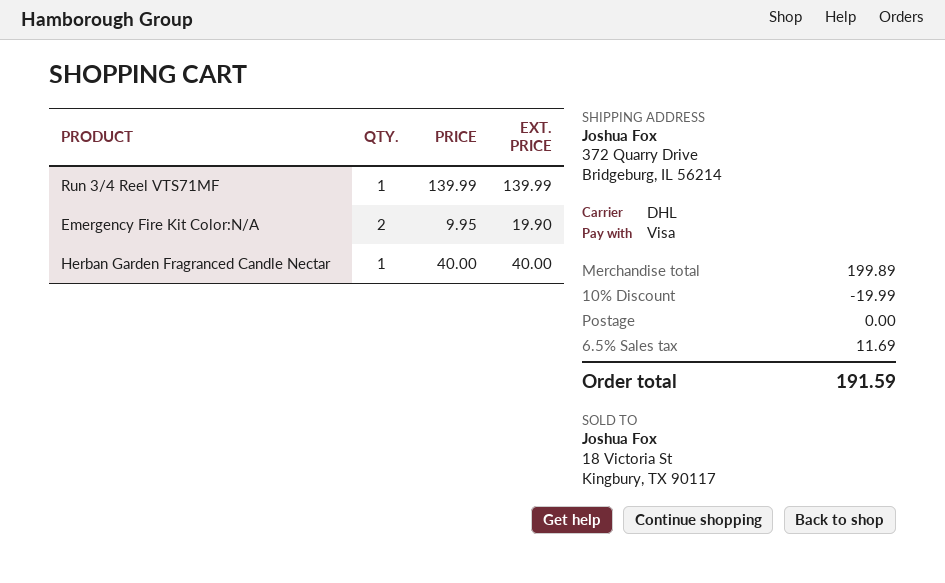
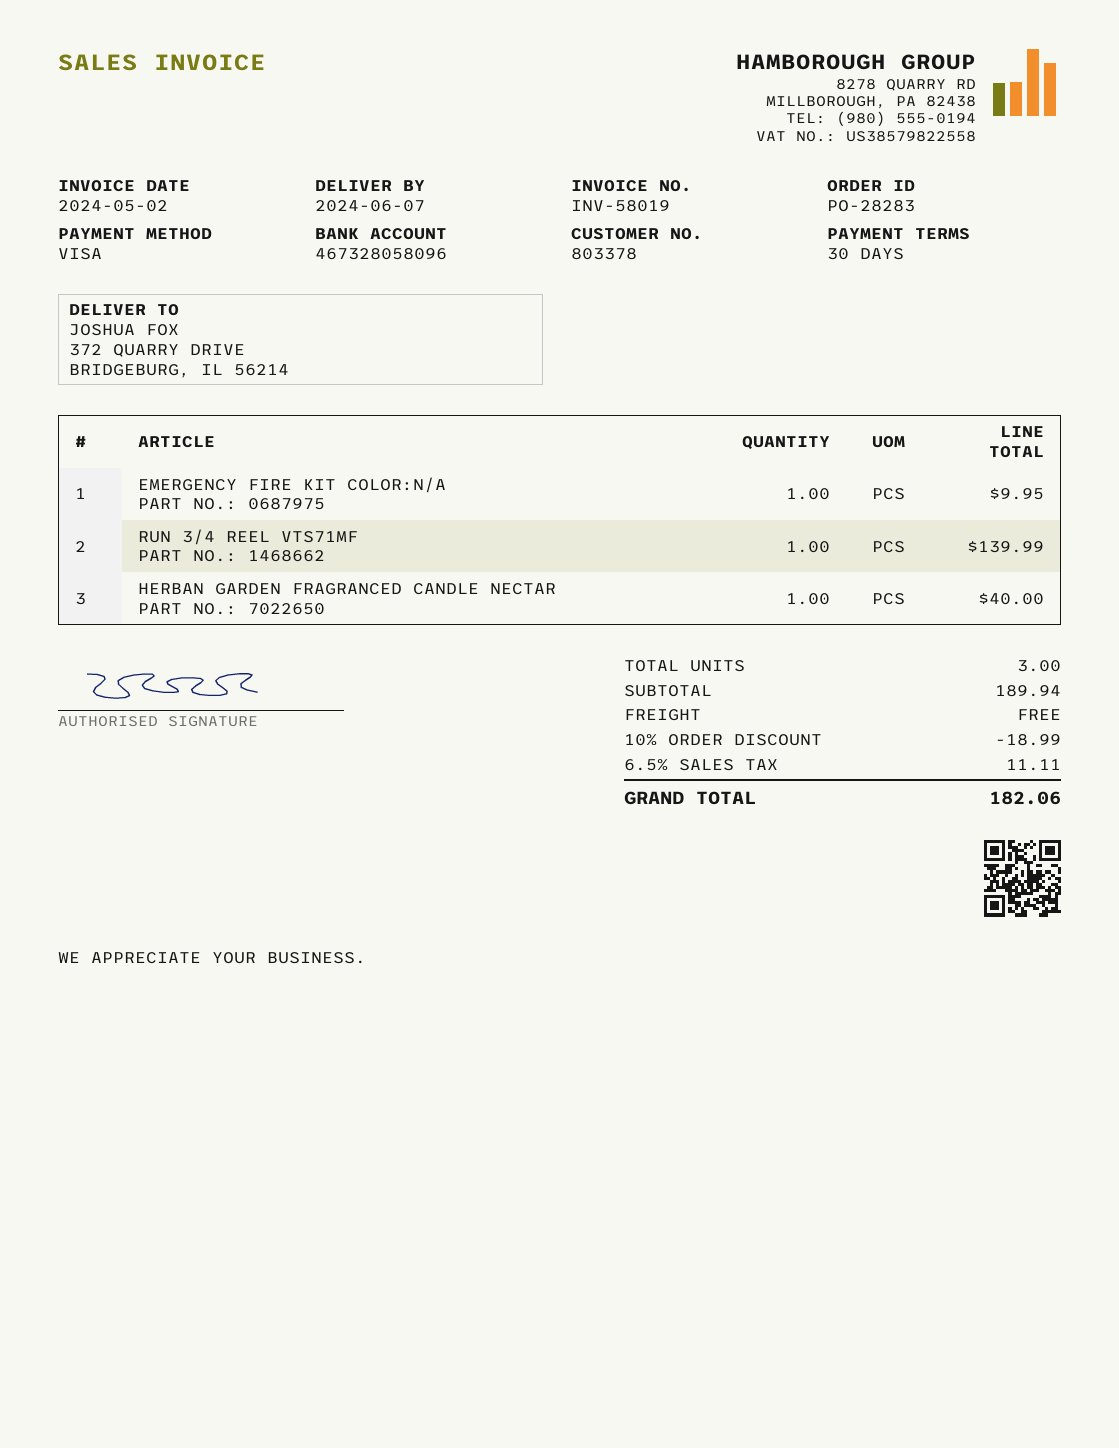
Emergency Fire Kit Color:N/A: 2 for 19.90 -> 1 for 9.95
subtotal: 199.89 -> 189.94
discount: 10% = 19.99 -> 10% = 18.99
tax: 6.5% = 11.69 -> 6.5% = 11.11
total: 191.59 -> 182.06

